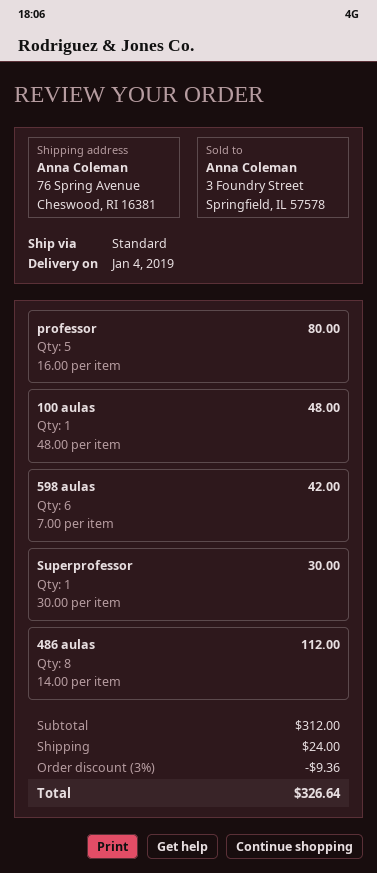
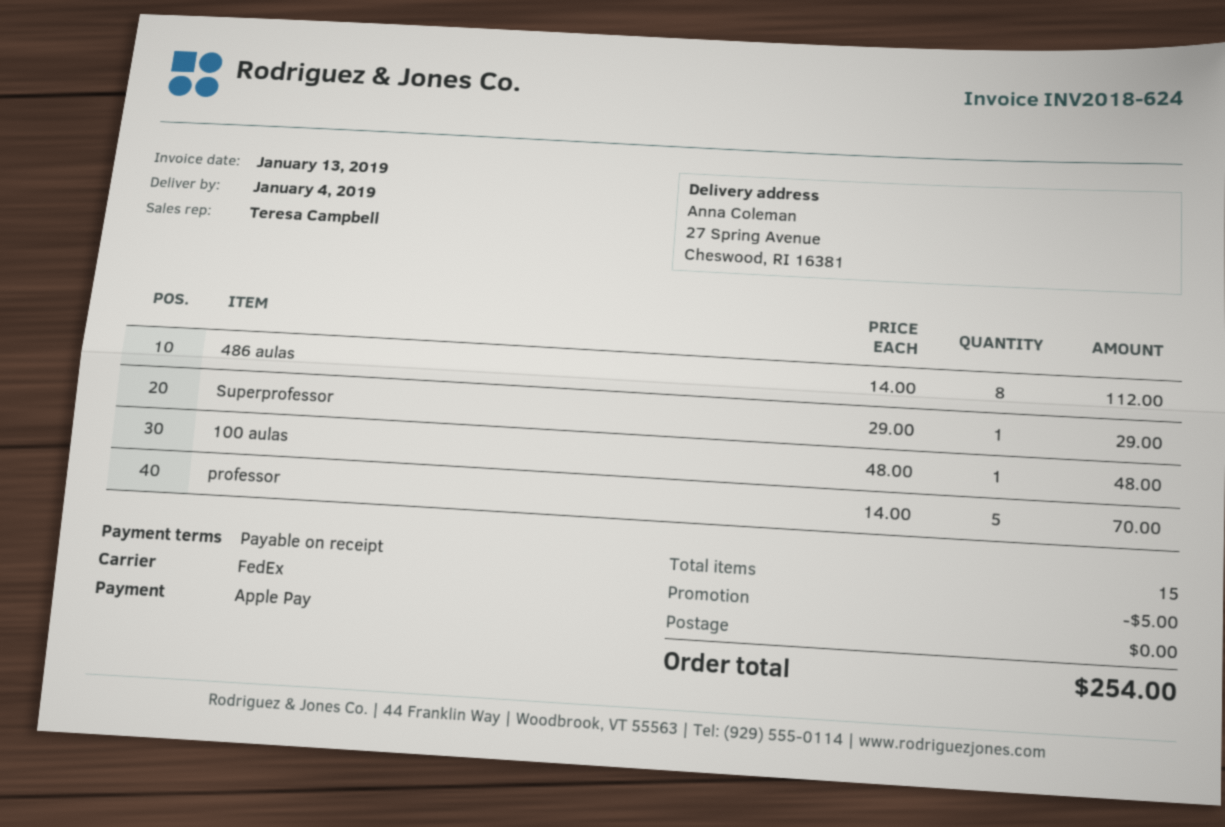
shipping method: standard -> FedEx
ship to: 76 Spring Avenue, Cheswood, RI 16381 -> 27 Spring Avenue, Cheswood, RI 16381
professor: 5 x 16.00 = 80.00 -> 5 x 14.00 = 70.00
598 aulas: 6 x 7.00 = 42.00 -> none
Superprofessor: 1 x 30.00 = 30.00 -> 1 x 29.00 = 29.00
discount: 9.36 -> 5.00
shipping: 24.00 -> 0.00
total: 326.64 -> 254.00

